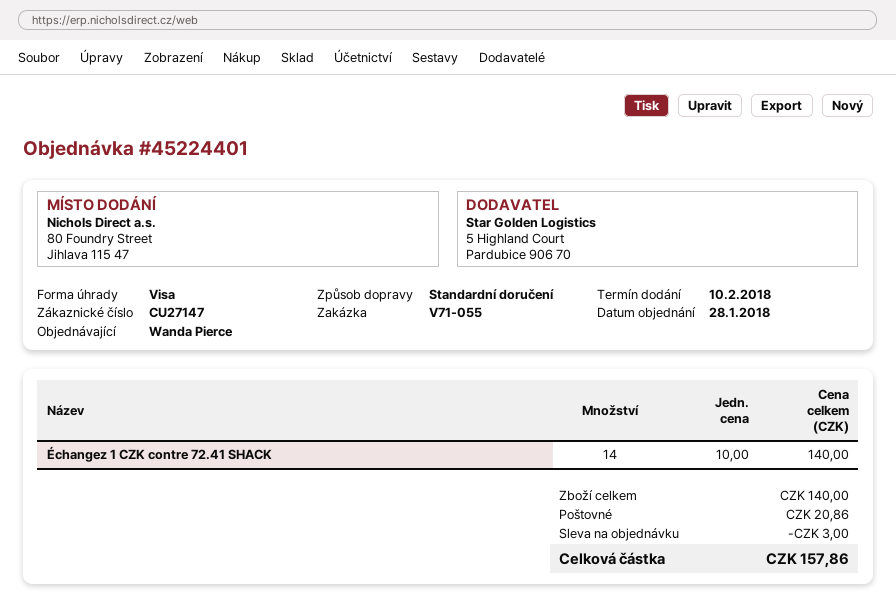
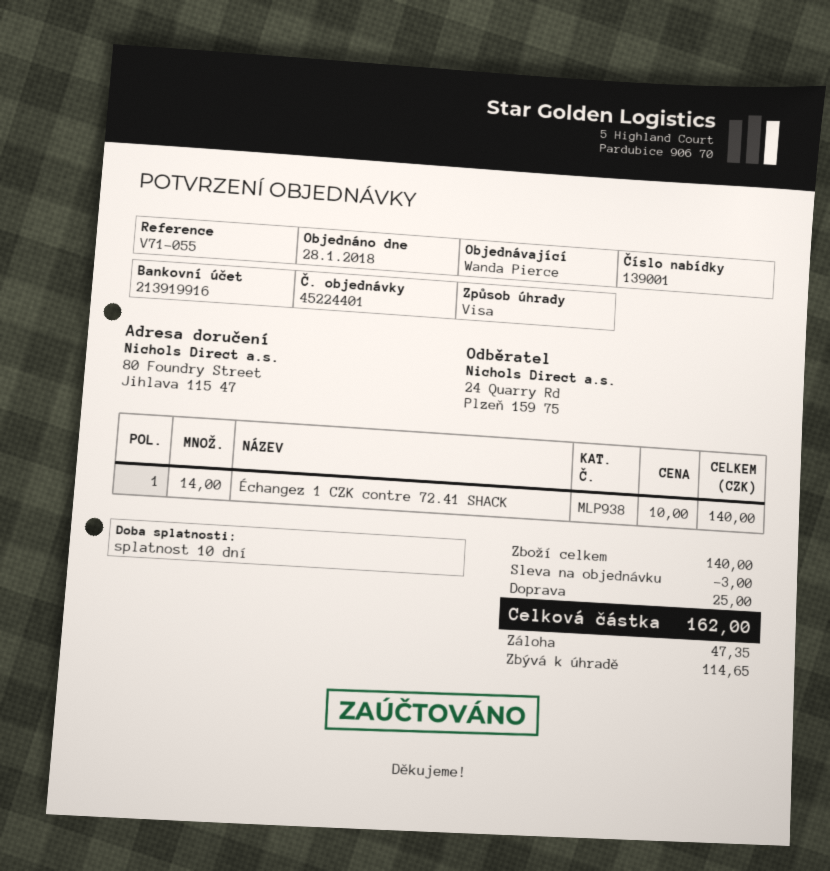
shipping: 20.86 -> 25.00
total: 157.86 -> 162.00

